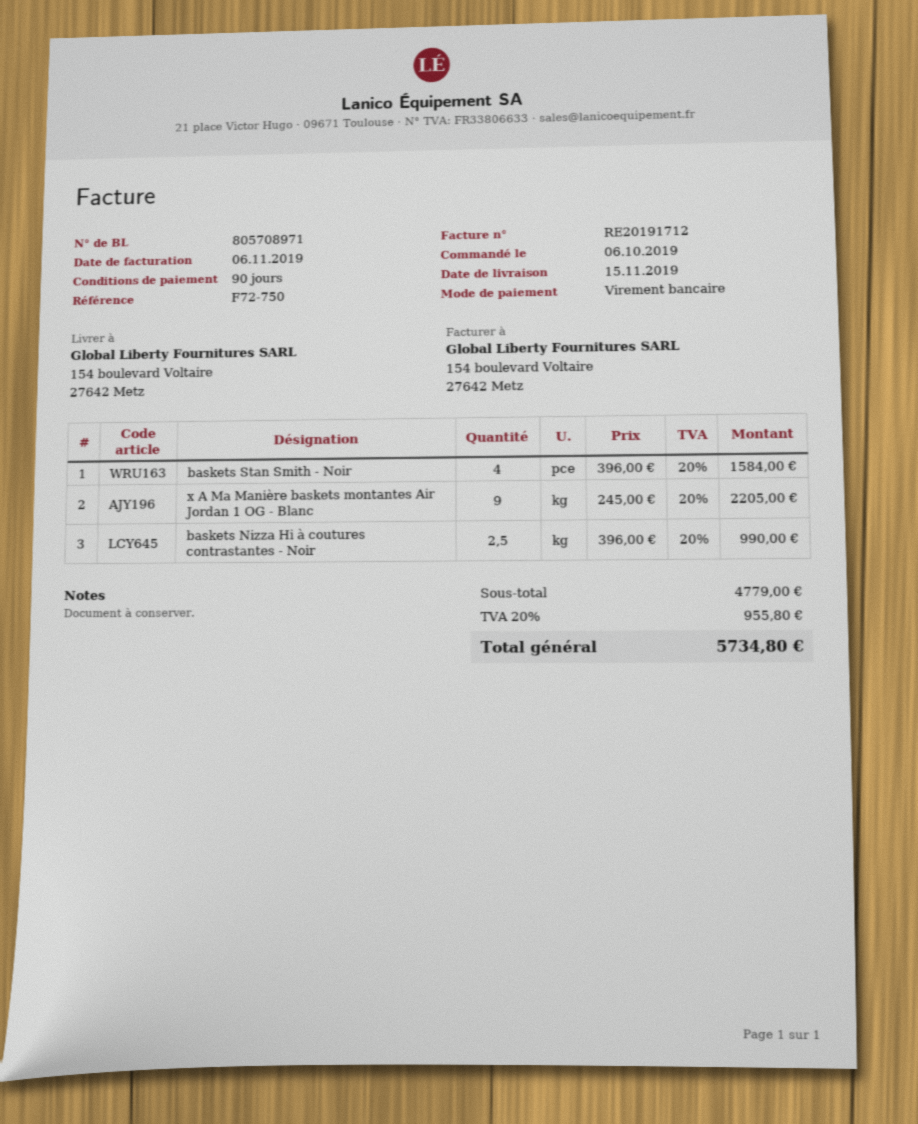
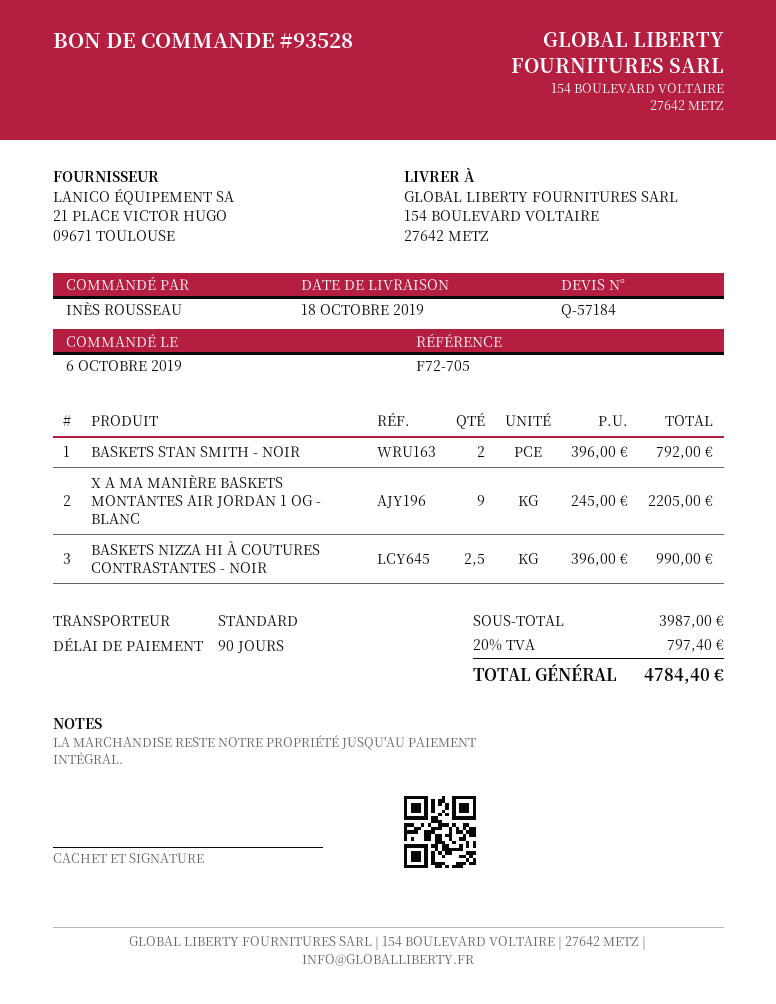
delivery date: 2019-11-15 -> 2019-10-18
reference: F72-750 -> F72-705
baskets Stan Smith - Noir: 4 x 396.00 = 1584.00 -> 2 x 396.00 = 792.00
subtotal: 4779.00 -> 3987.00
tax: 20% = 955.80 -> 20% = 797.40
total: 5734.80 -> 4784.40

